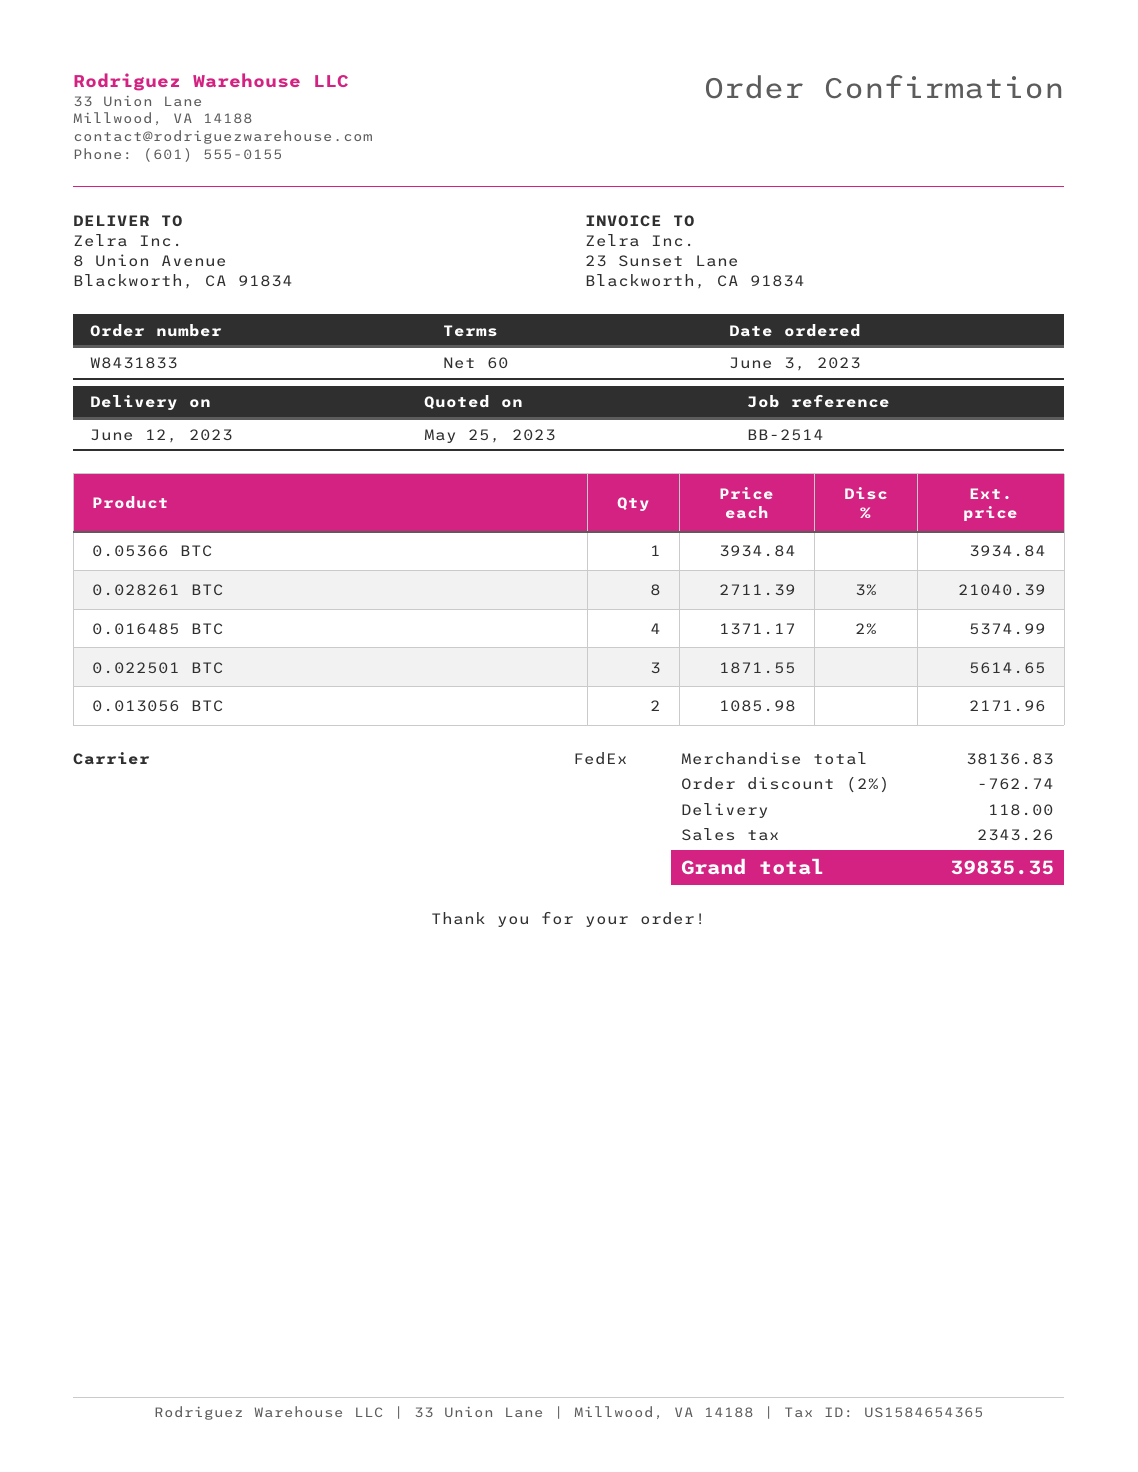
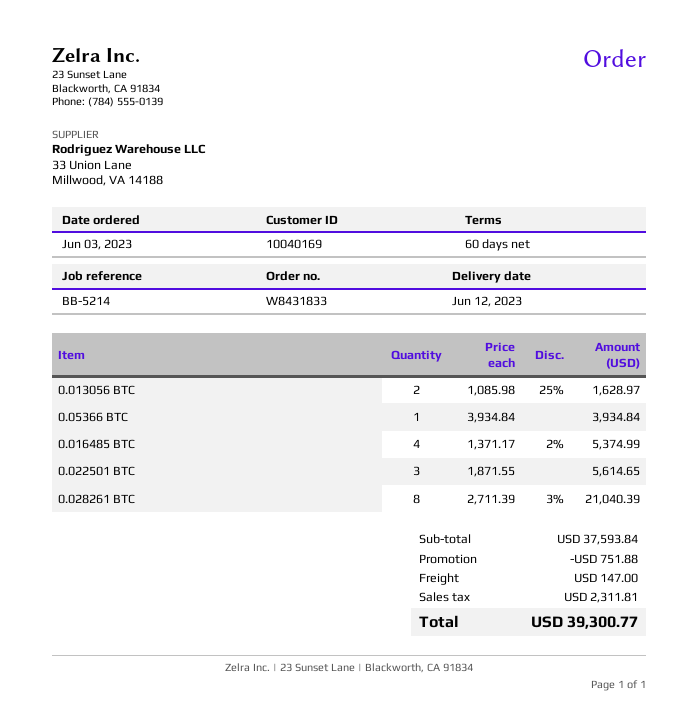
reference: BB-2514 -> BB-5214
0.013056 BTC: 2 x 1085.98 = 2171.96 -> 2 x 1085.98 - 25% = 1628.97
subtotal: 38136.83 -> 37593.84
discount: 762.74 -> 751.88
shipping: 118.00 -> 147.00
tax: 2343.26 -> 2311.81
total: 39835.35 -> 39300.77

